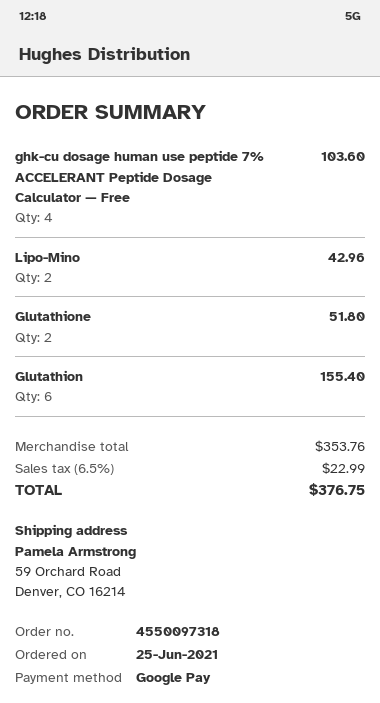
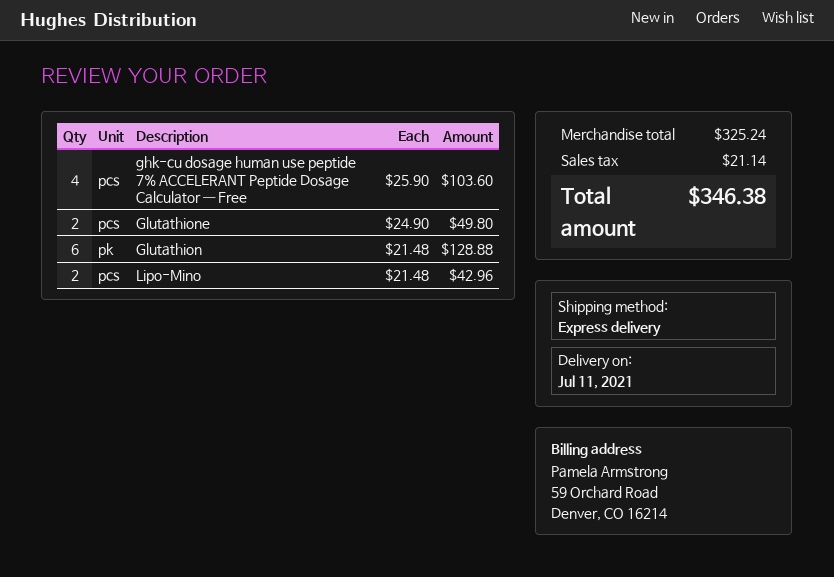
Glutathione: 2 for 51.80 -> 2 for 49.80
Glutathion: 6 for 155.40 -> 6 for 128.88
subtotal: 353.76 -> 325.24
tax: 22.99 -> 21.14
total: 376.75 -> 346.38

